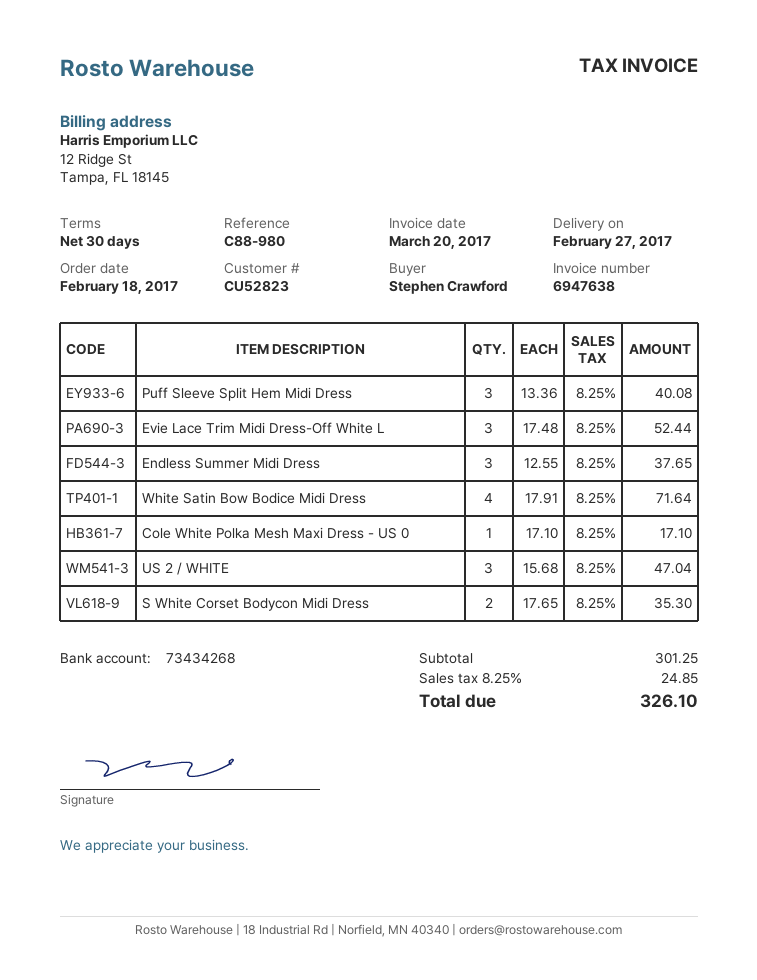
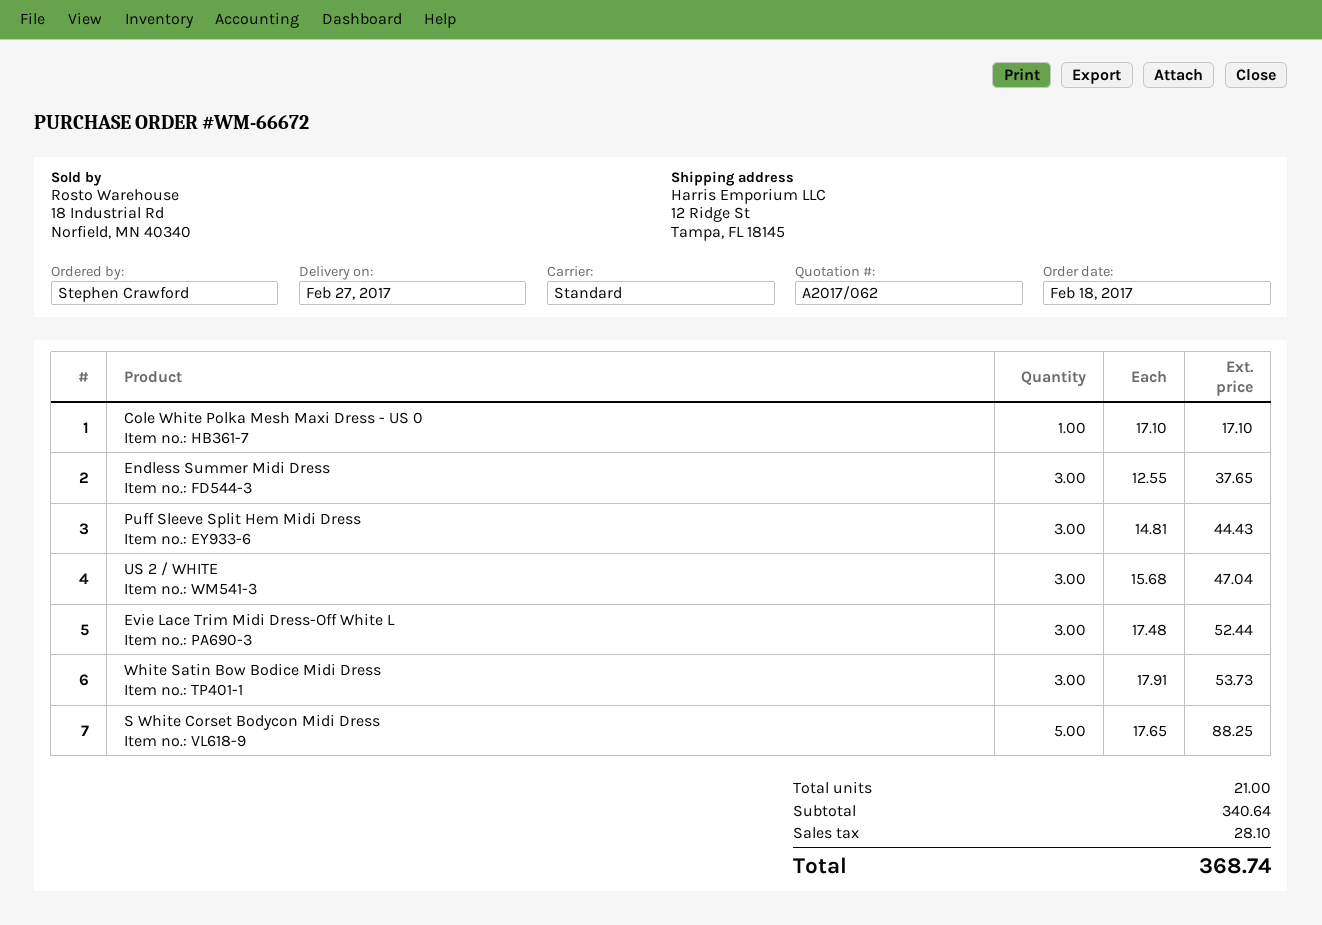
Puff Sleeve Split Hem Midi Dress: 3 x 13.36 = 40.08 -> 3 x 14.81 = 44.43
White Satin Bow Bodice Midi Dress: 4 x 17.91 = 71.64 -> 3 x 17.91 = 53.73
S White Corset Bodycon Midi Dress: 2 x 17.65 = 35.30 -> 5 x 17.65 = 88.25
subtotal: 301.25 -> 340.64
tax: 24.85 -> 28.10
total: 326.10 -> 368.74

